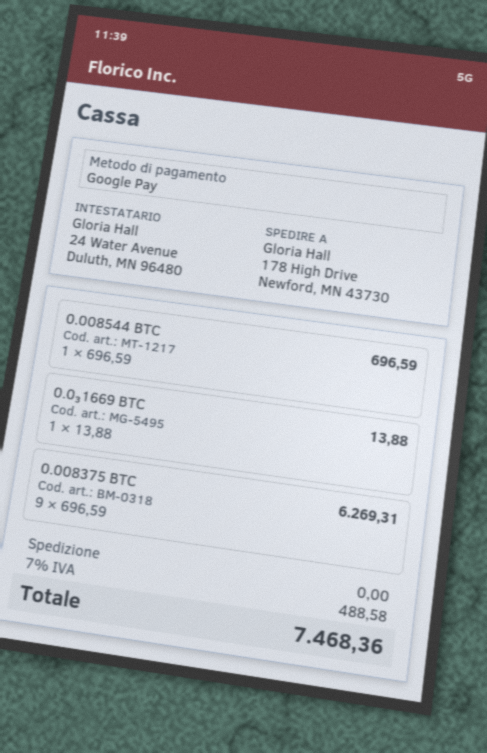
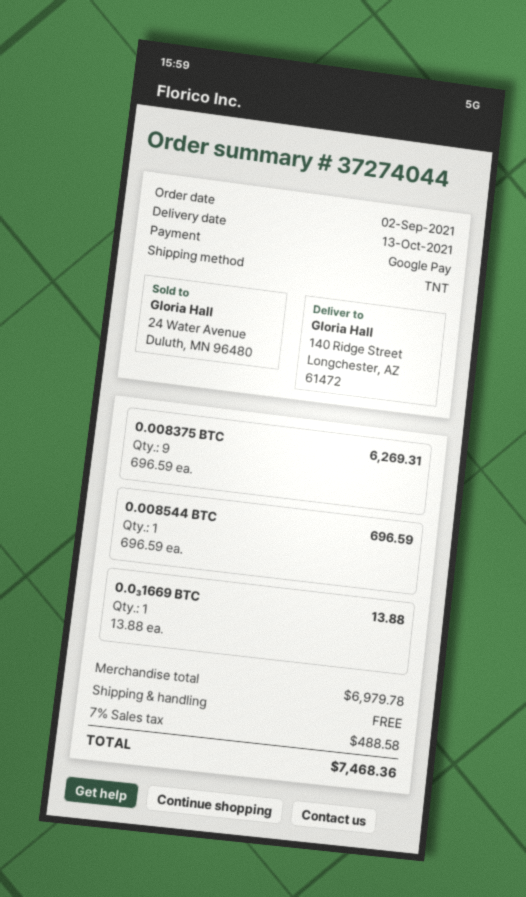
ship to: 178 High Drive, Newford, MN 43730 -> 140 Ridge Street, Longchester, AZ 61472

